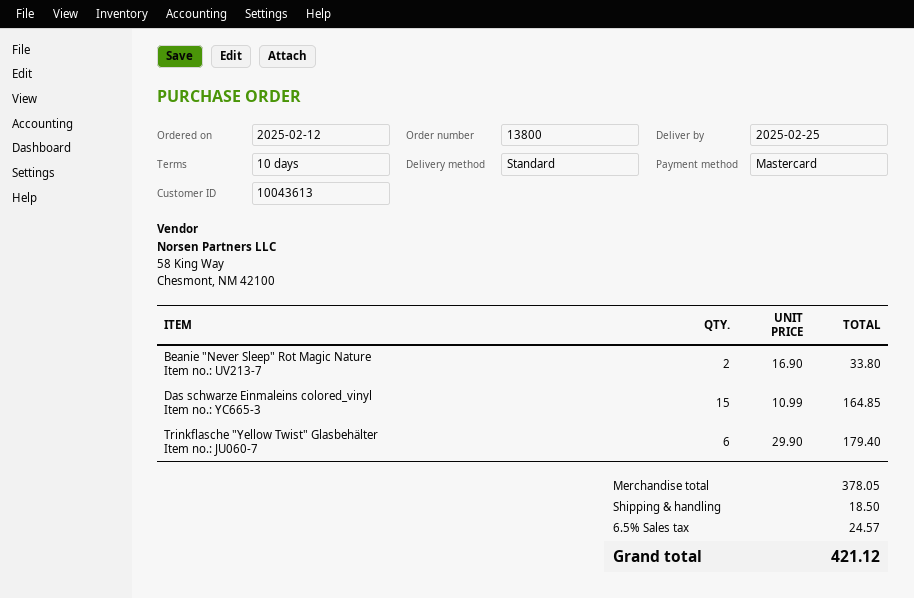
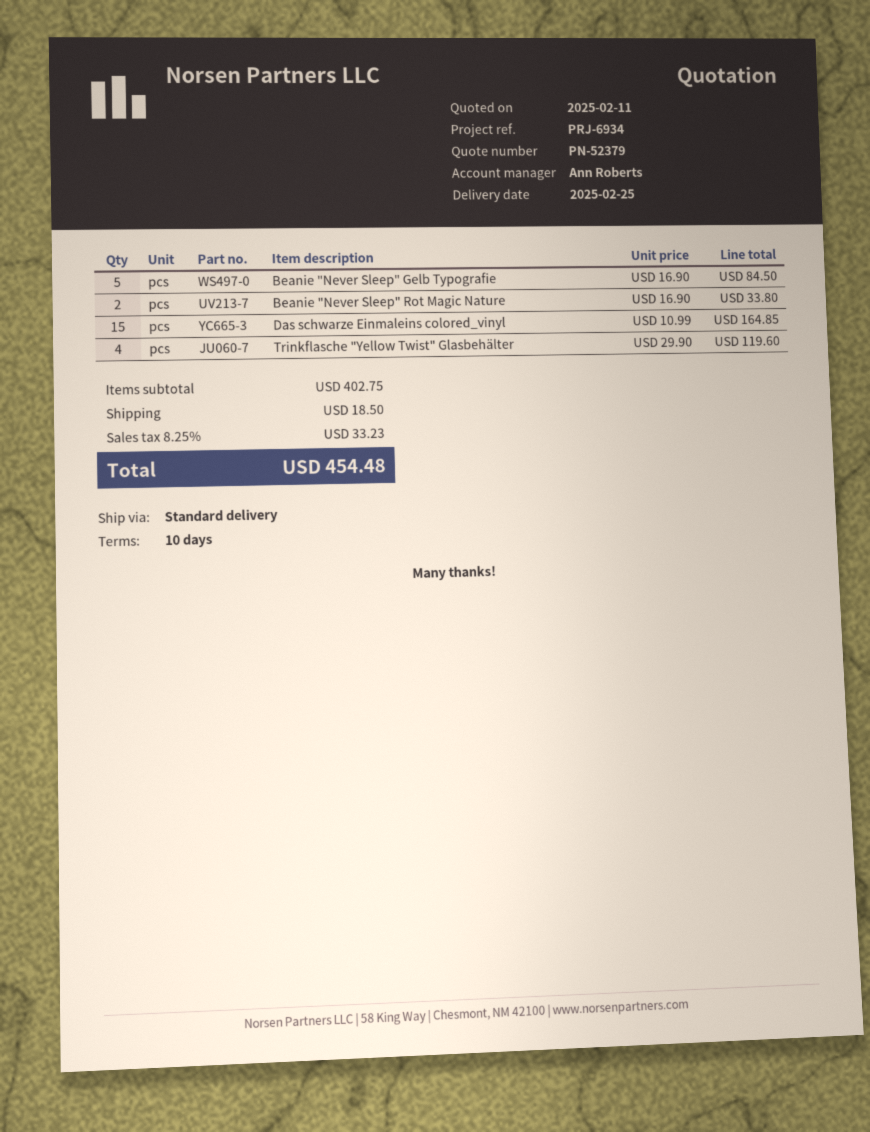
Trinkflasche "Yellow Twist" Glasbehälter: 6 x 29.90 = 179.40 -> 4 x 29.90 = 119.60
Beanie "Never Sleep" Gelb Typografie: none -> 5 x 16.90 = 84.50
subtotal: 378.05 -> 402.75
tax: 6.5% = 24.57 -> 8.25% = 33.23
total: 421.12 -> 454.48

